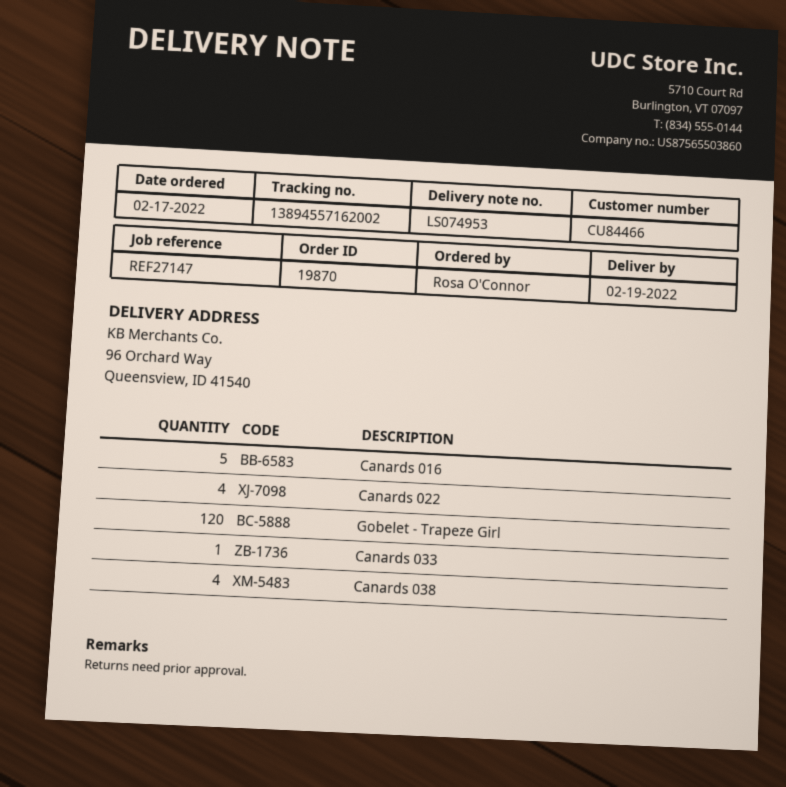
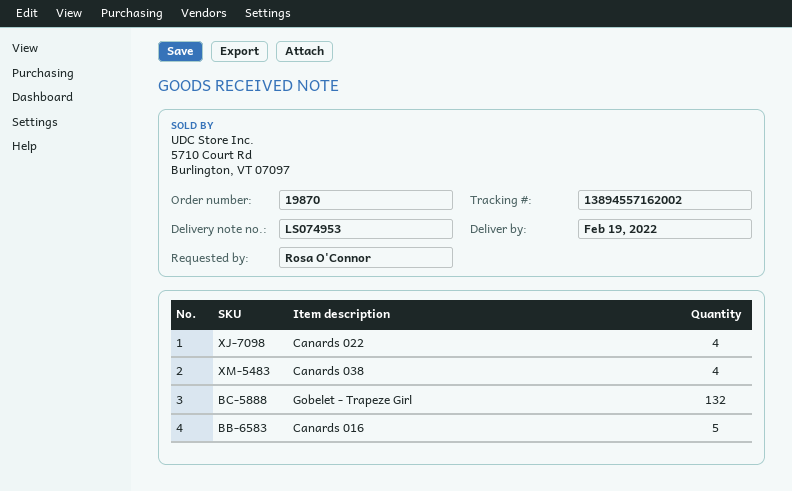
Gobelet - Trapeze Girl: 120 -> 132
Canards 033: 1 -> none

